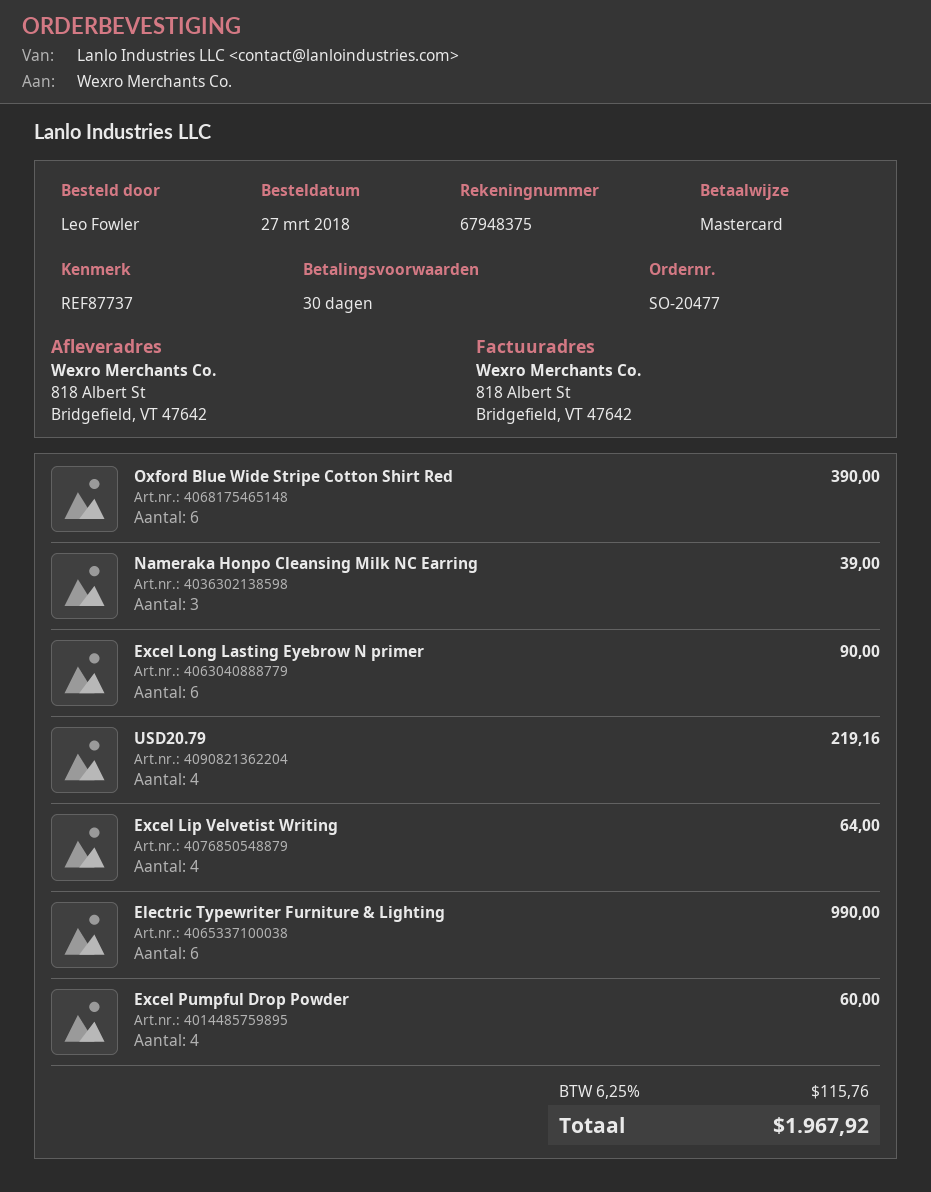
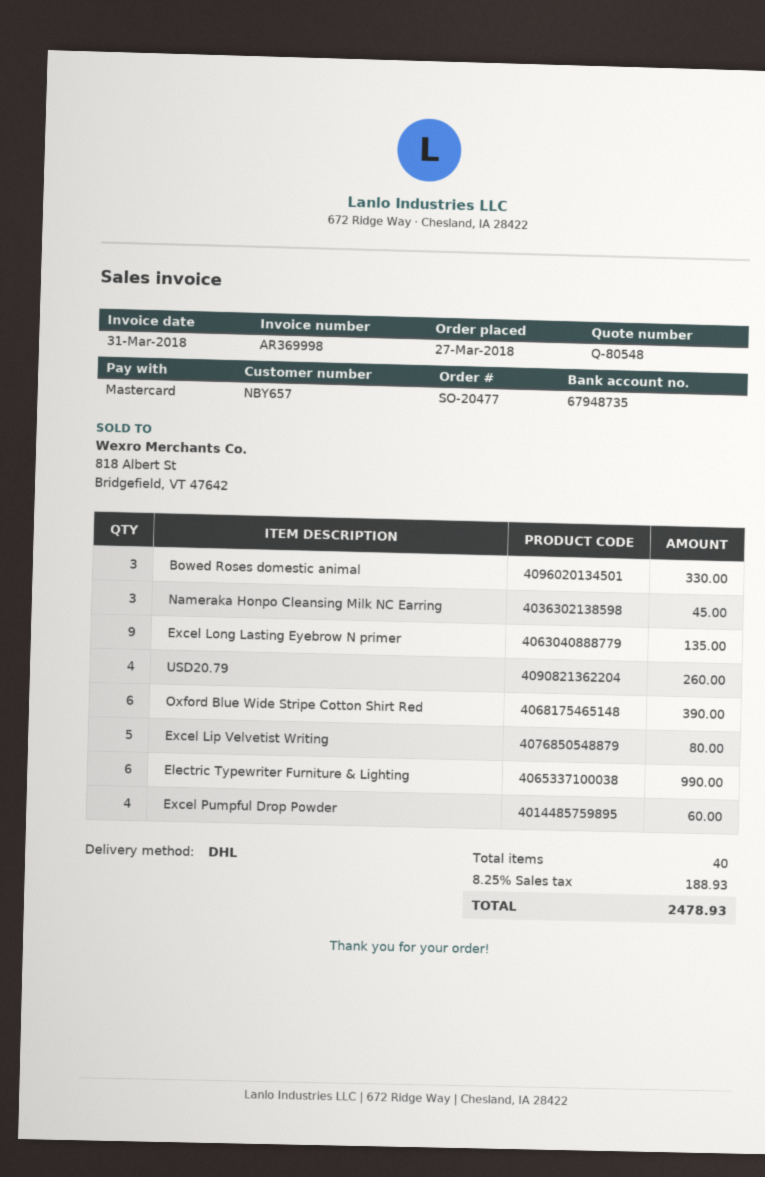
bank account: 67948375 -> 67948735
Nameraka Honpo Cleansing Milk NC Earring: 3 for 39.00 -> 3 for 45.00
Excel Long Lasting Eyebrow N primer: 6 for 90.00 -> 9 for 135.00
USD20.79: 4 for 219.16 -> 4 for 260.00
Excel Lip Velvetist Writing: 4 for 64.00 -> 5 for 80.00
Bowed Roses domestic animal: none -> 3 for 330.00
tax: 6.25% = 115.76 -> 8.25% = 188.93
total: 1967.92 -> 2478.93

